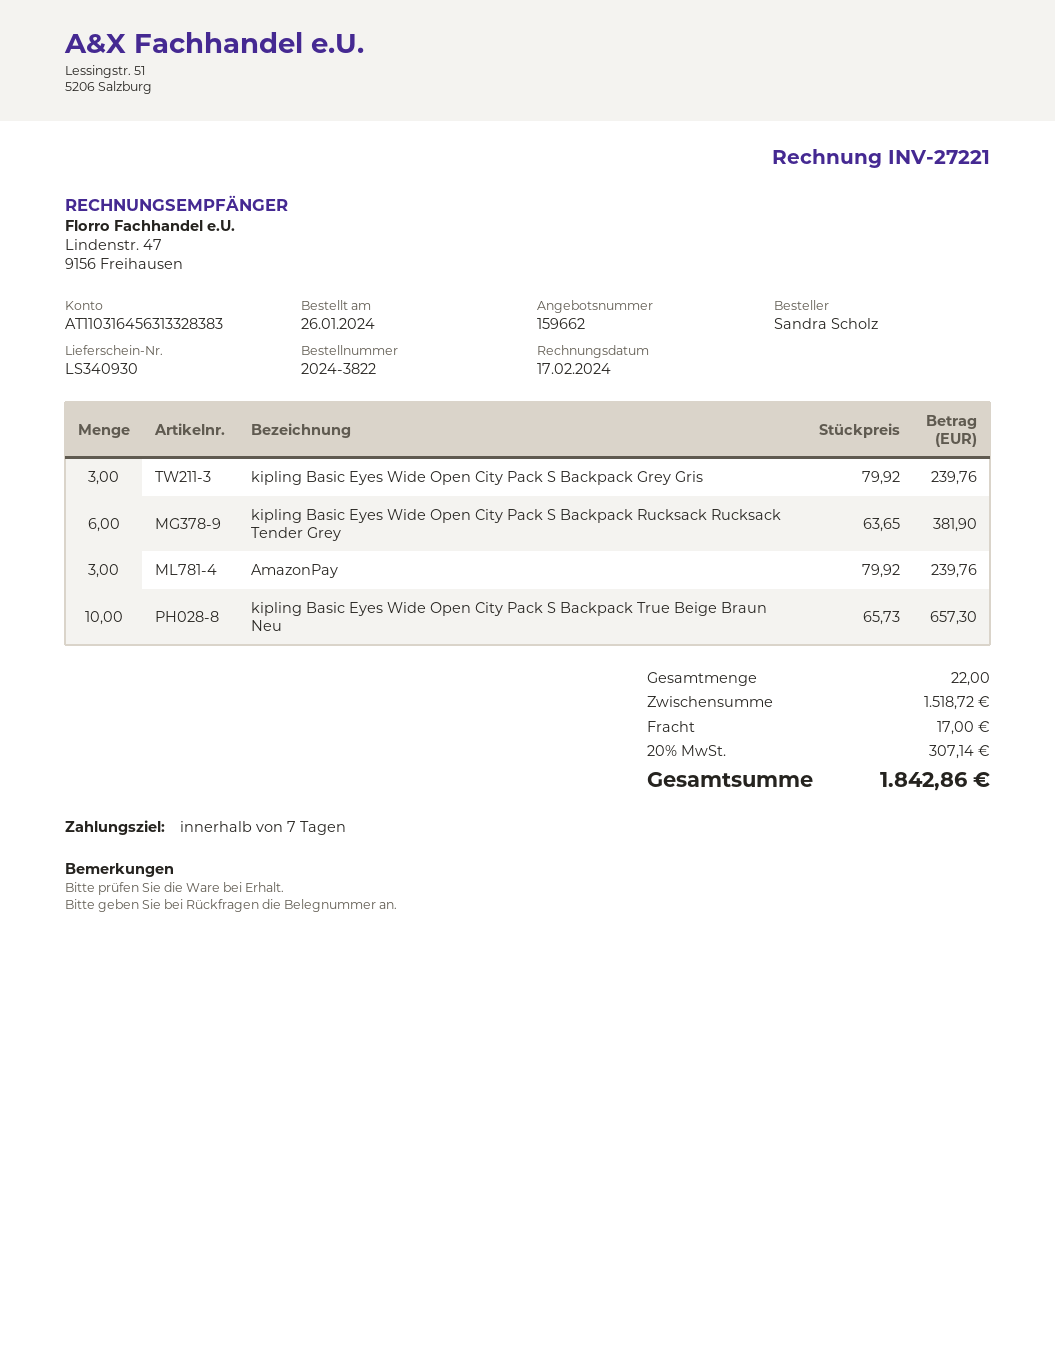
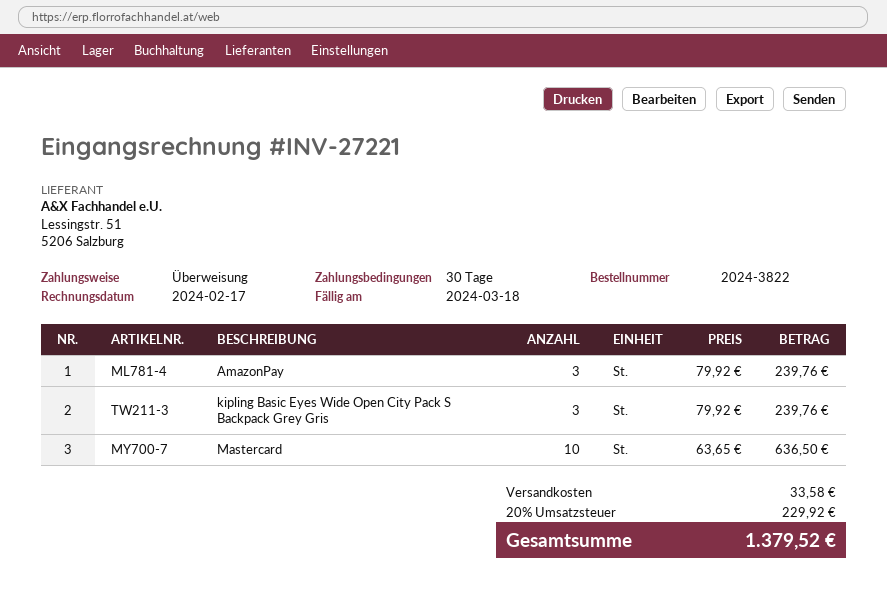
payment terms: 7 days -> 30 days
kipling Basic Eyes Wide Open City Pack S Backpack Rucksack Rucksack Tender Grey: 6 x 63.65 = 381.90 -> none
kipling Basic Eyes Wide Open City Pack S Backpack True Beige Braun Neu: 10 x 65.73 = 657.30 -> none
Mastercard: none -> 10 x 63.65 = 636.50
shipping: 17.00 -> 33.58
tax: 20% = 307.14 -> 20% = 229.92
total: 1842.86 -> 1379.52

